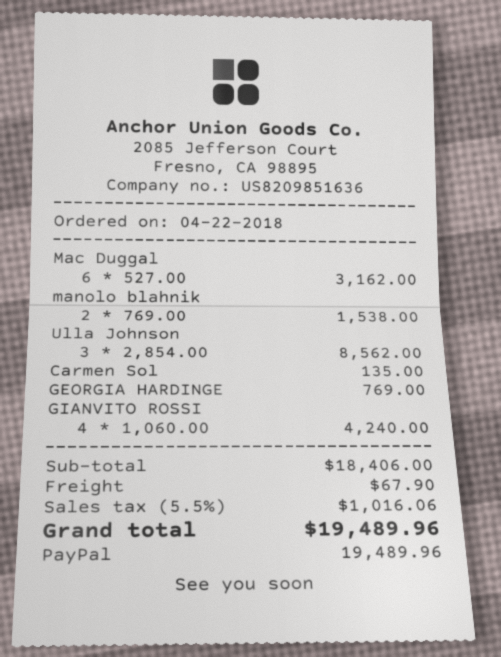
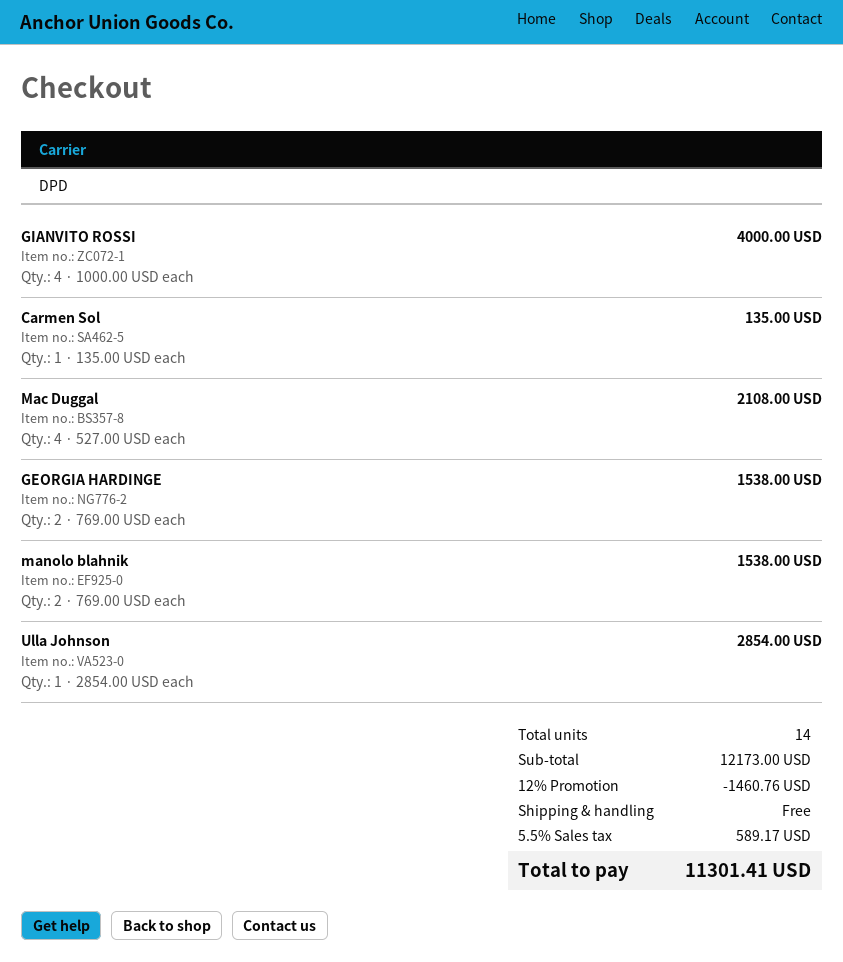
Mac Duggal: 6 x 527.00 = 3162.00 -> 4 x 527.00 = 2108.00
Ulla Johnson: 3 x 2854.00 = 8562.00 -> 1 x 2854.00 = 2854.00
GEORGIA HARDINGE: 1 x 769.00 = 769.00 -> 2 x 769.00 = 1538.00
GIANVITO ROSSI: 4 x 1060.00 = 4240.00 -> 4 x 1000.00 = 4000.00
subtotal: 18406.00 -> 12173.00
discount: none -> 12% = 1460.76
shipping: 67.90 -> 0.00
tax: 5.5% = 1016.06 -> 5.5% = 589.17
total: 19489.96 -> 11301.41

